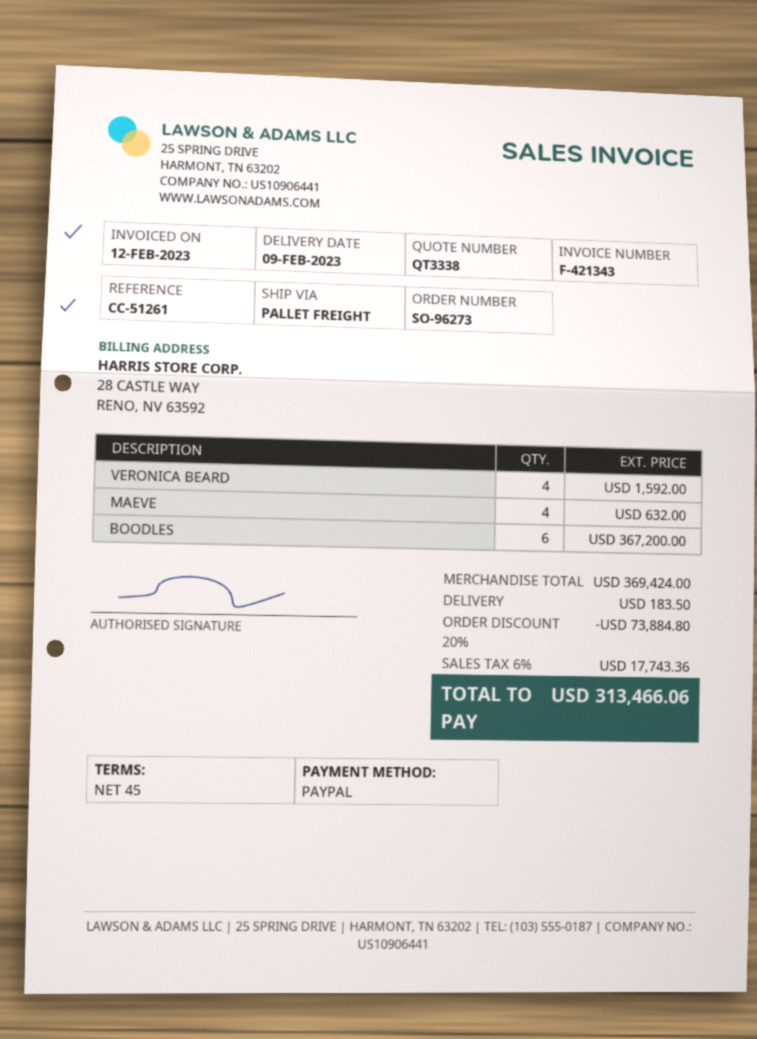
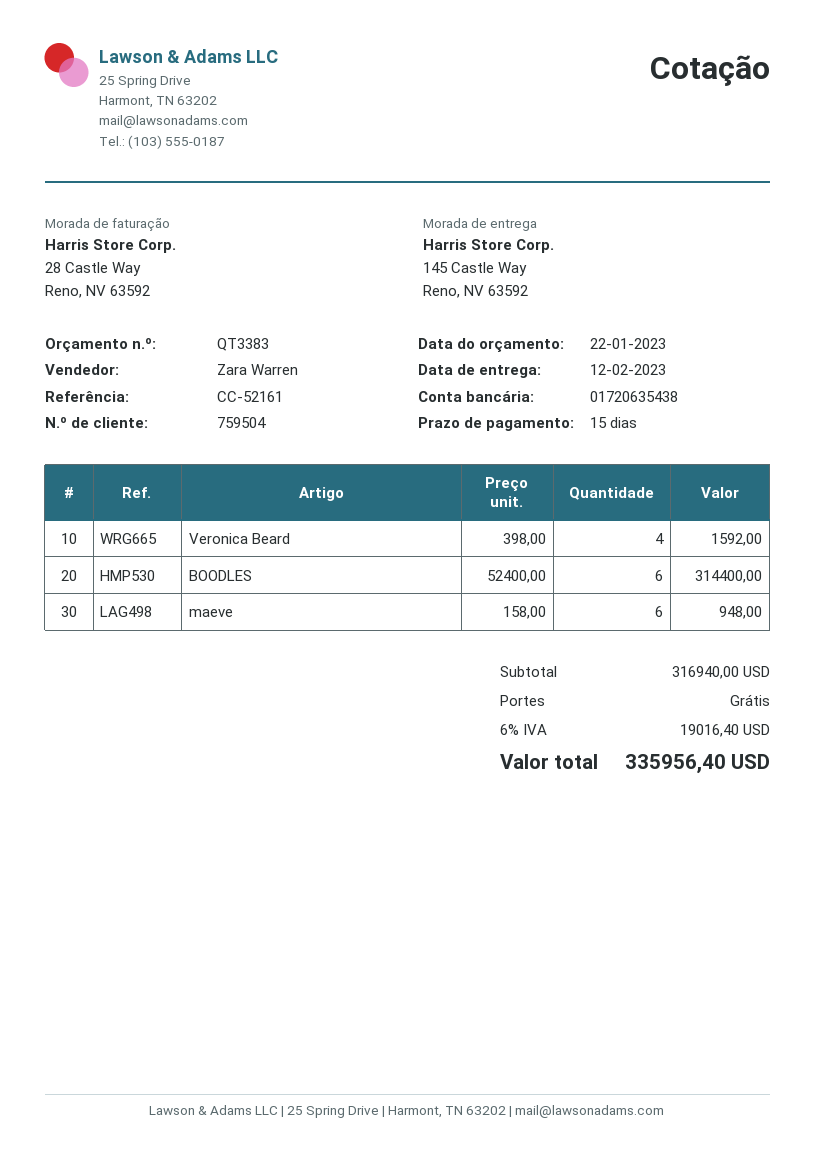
quote number: QT3338 -> QT3383
delivery date: 2023-02-09 -> 2023-02-12
payment terms: 45 days -> 15 days
reference: CC-51261 -> CC-52161
MAEVE: 4 for 632.00 -> 6 for 948.00
BOODLES: 6 for 367200.00 -> 6 for 314400.00
subtotal: 369424.00 -> 316940.00
discount: 20% = 73884.80 -> none
shipping: 183.50 -> 0.00
tax: 6% = 17743.36 -> 6% = 19016.40
total: 313466.06 -> 335956.40

